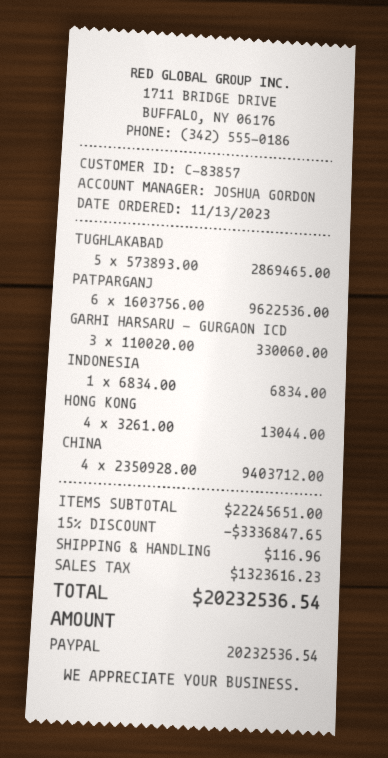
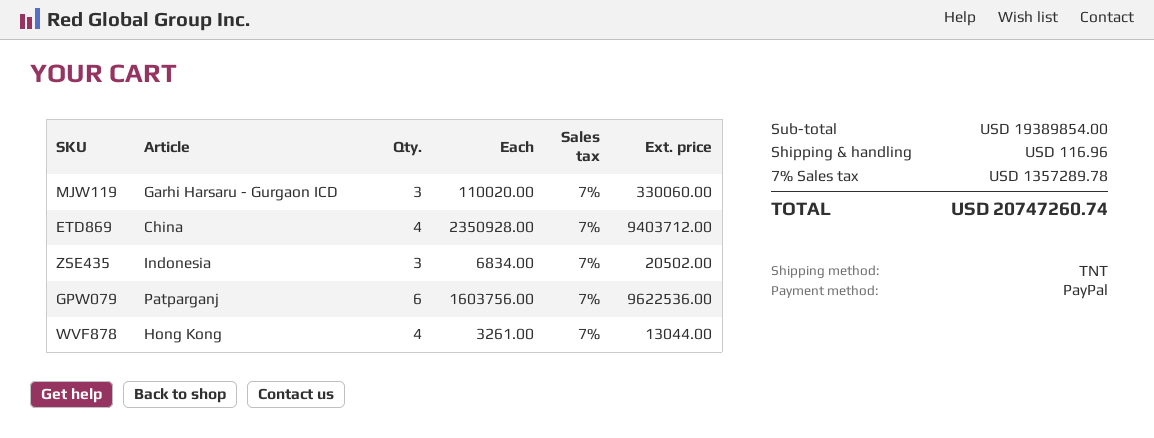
TUGHLAKABAD: 5 x 573893.00 = 2869465.00 -> none
INDONESIA: 1 x 6834.00 = 6834.00 -> 3 x 6834.00 = 20502.00
subtotal: 22245651.00 -> 19389854.00
discount: 15% = 3336847.65 -> none
tax: 1323616.23 -> 1357289.78
total: 20232536.54 -> 20747260.74

